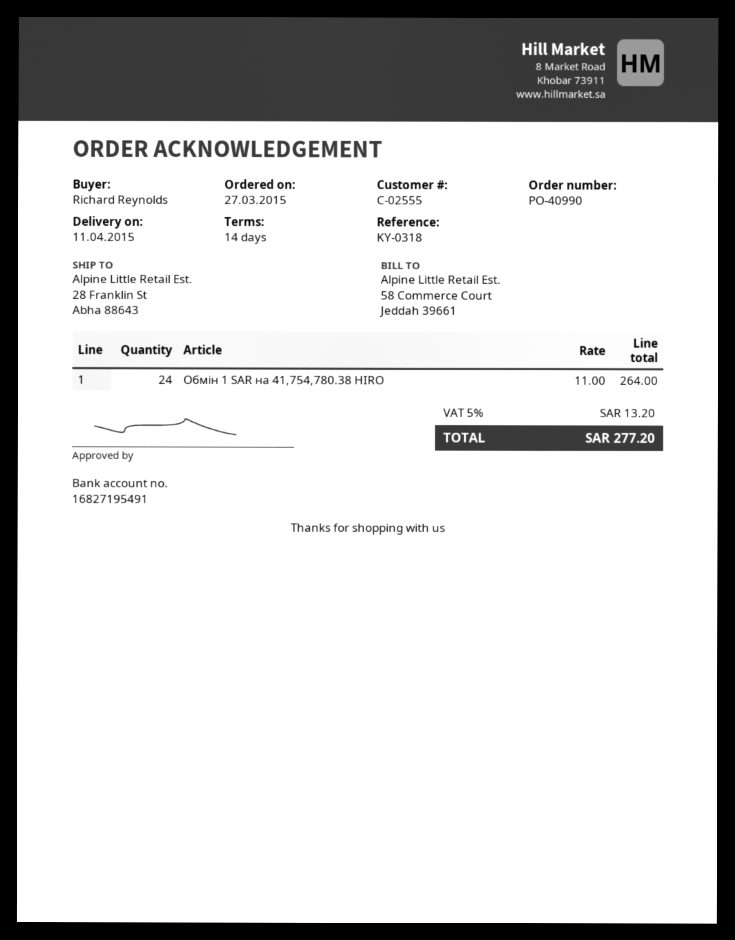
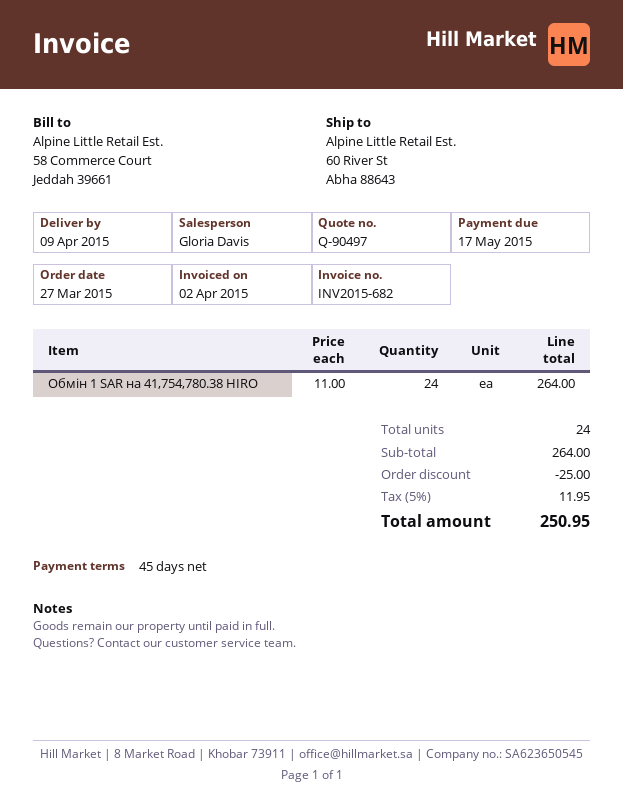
delivery date: 2015-04-11 -> 2015-04-09
payment terms: 14 days -> 45 days
ship to: 28 Franklin St, Abha 88643 -> 60 River St, Abha 88643
discount: none -> 25.00
tax: 5% = 13.20 -> 5% = 11.95
total: 277.20 -> 250.95

